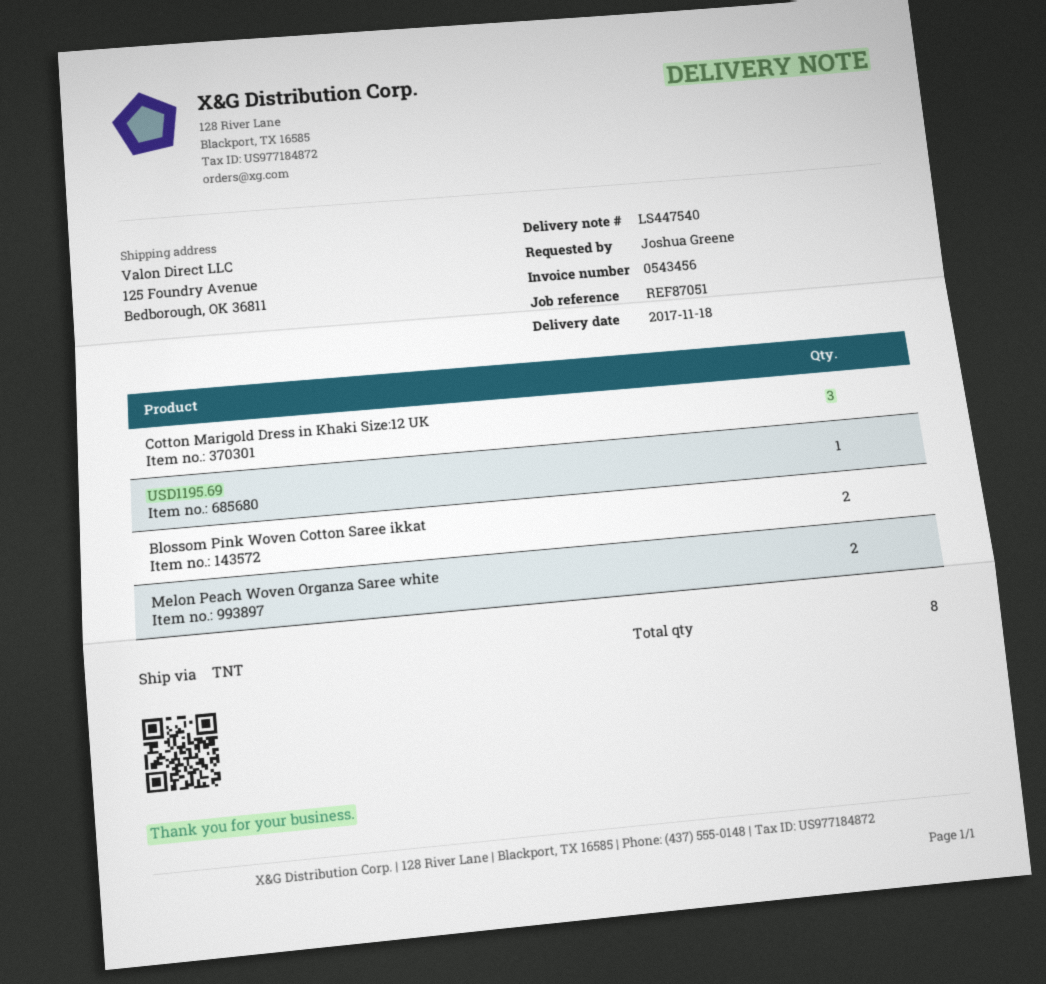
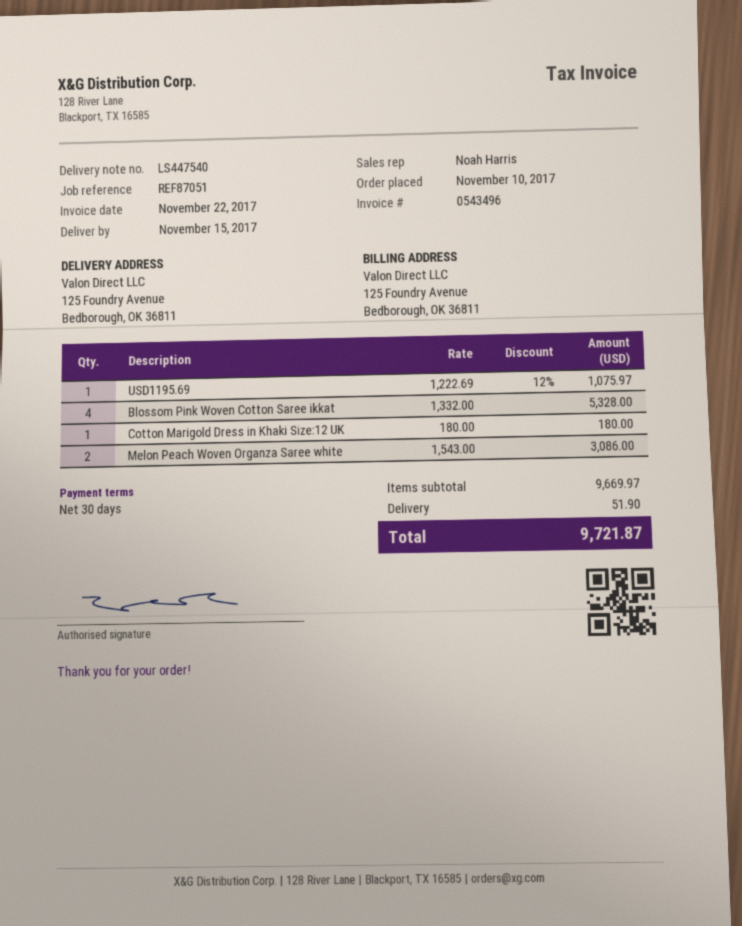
delivery date: 2017-11-18 -> 2017-11-15
invoice number: 0543456 -> 0543496
Cotton Marigold Dress in Khaki Size:12 UK: 3 -> 1
Blossom Pink Woven Cotton Saree ikkat: 2 -> 4

